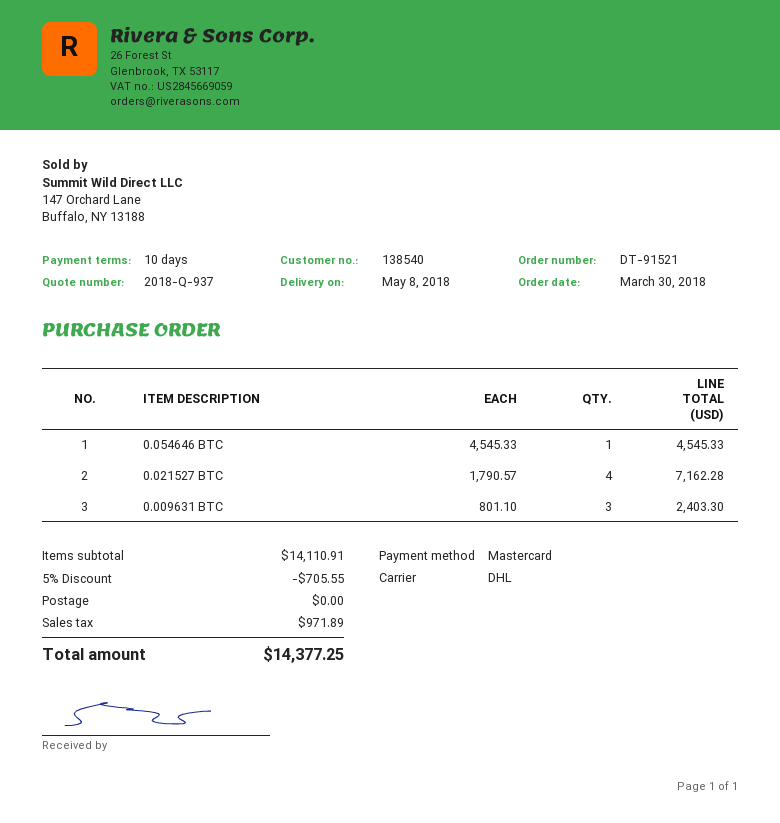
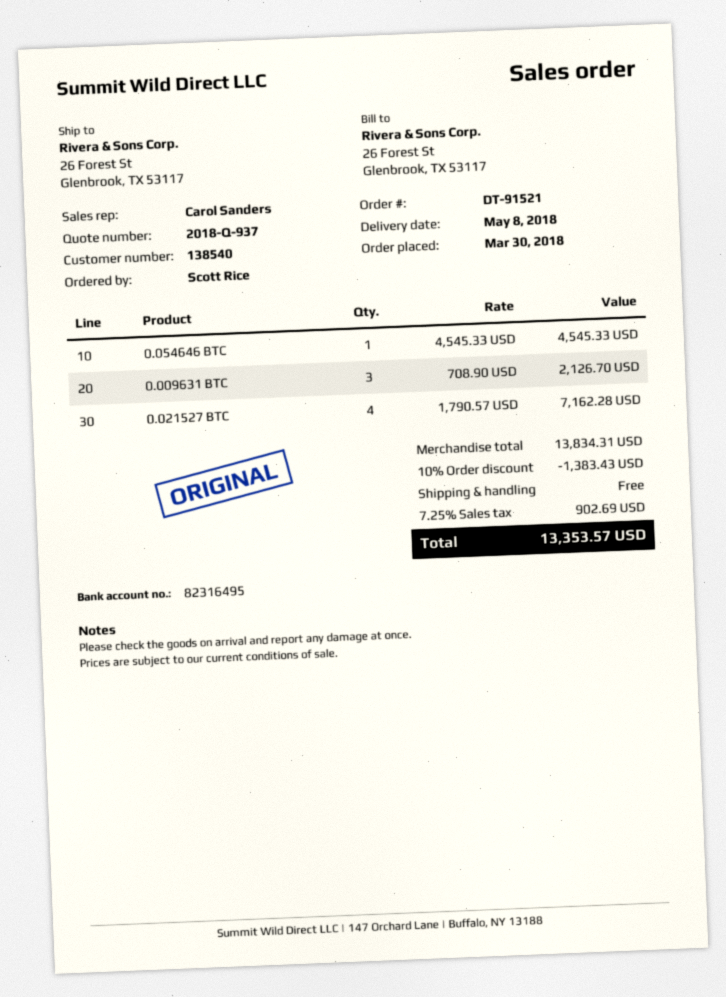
0.009631 BTC: 3 x 801.10 = 2403.30 -> 3 x 708.90 = 2126.70
subtotal: 14110.91 -> 13834.31
discount: 5% = 705.55 -> 10% = 1383.43
tax: 971.89 -> 902.69
total: 14377.25 -> 13353.57

